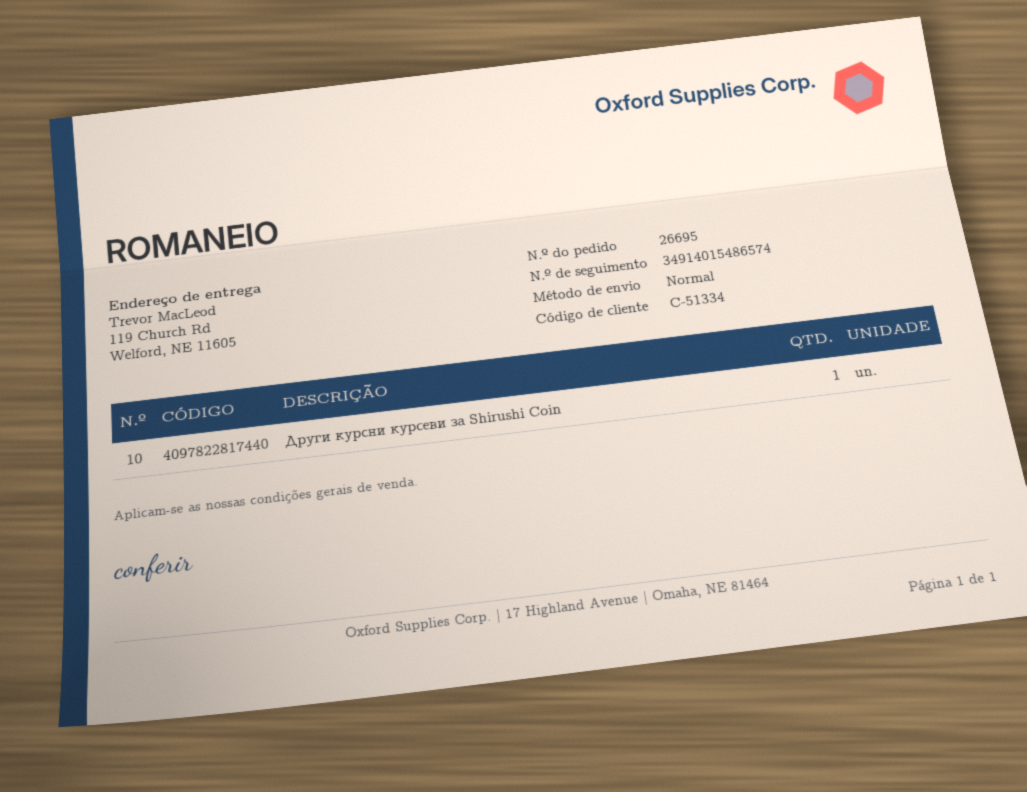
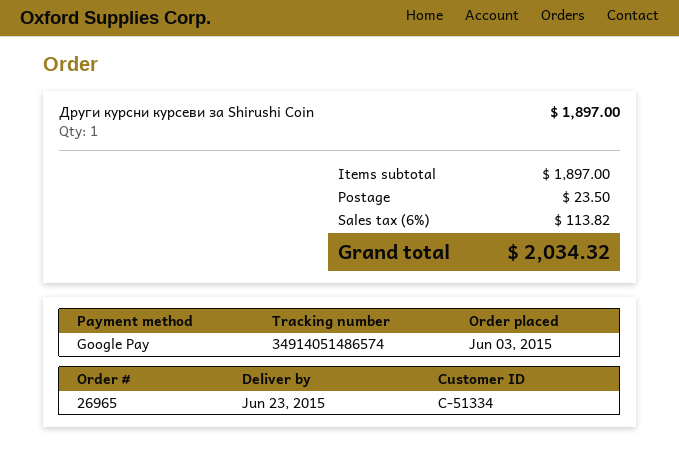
order number: 26695 -> 26965
tracking number: 34914015486574 -> 34914051486574

